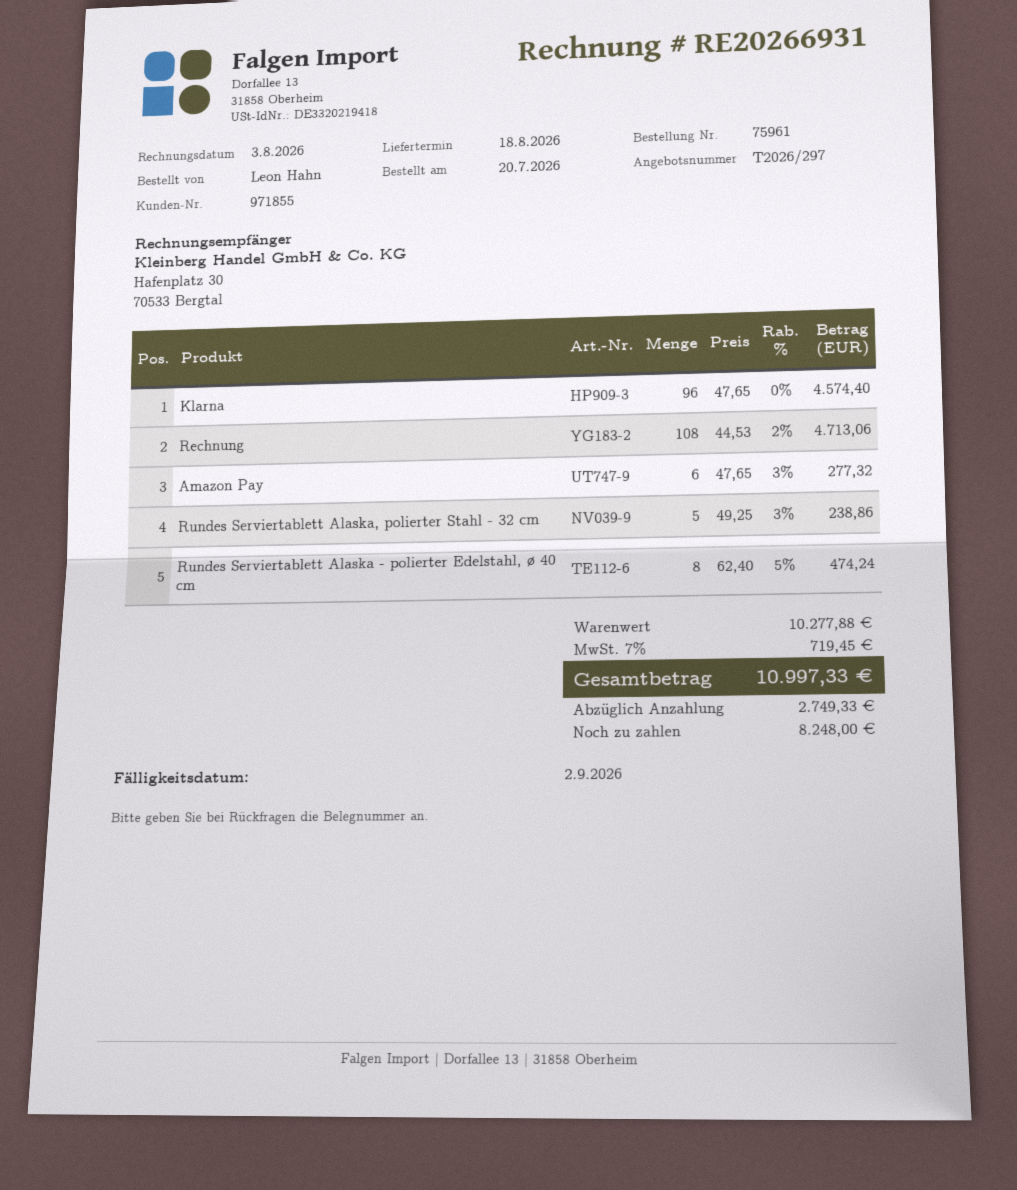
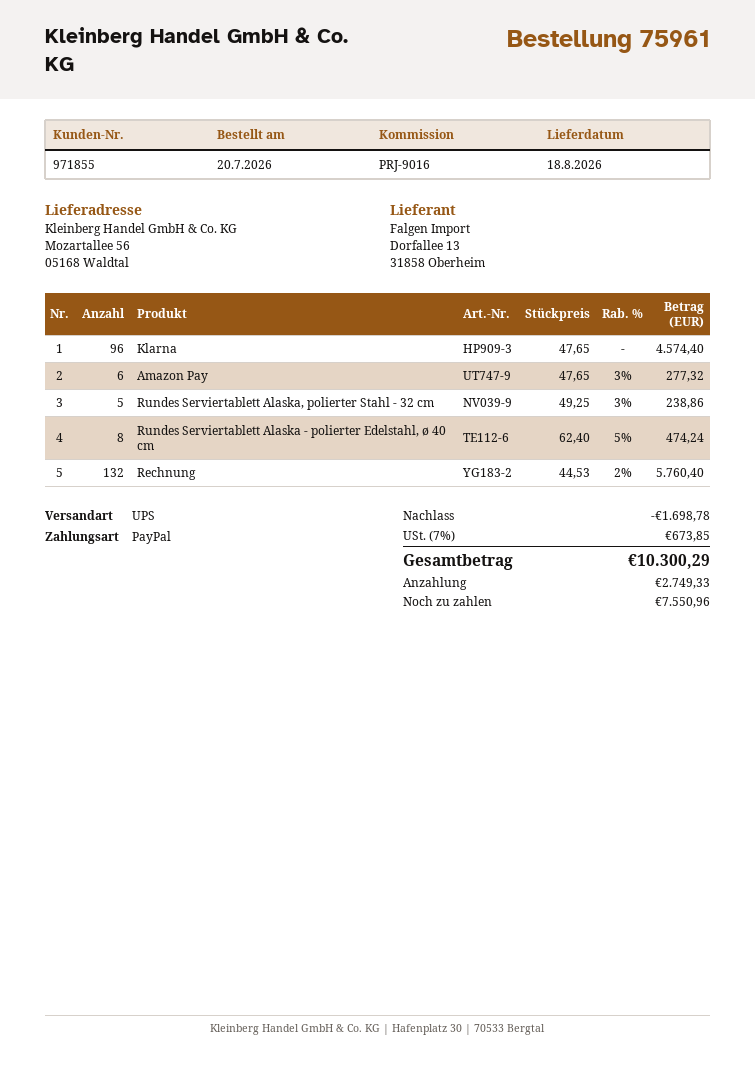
Rechnung: 108 x 44.53 - 2% = 4713.06 -> 132 x 44.53 - 2% = 5760.40
discount: none -> 1698.78
tax: 7% = 719.45 -> 7% = 673.85
total: 10997.33 -> 10300.29
balance: 8248.00 -> 7550.96

